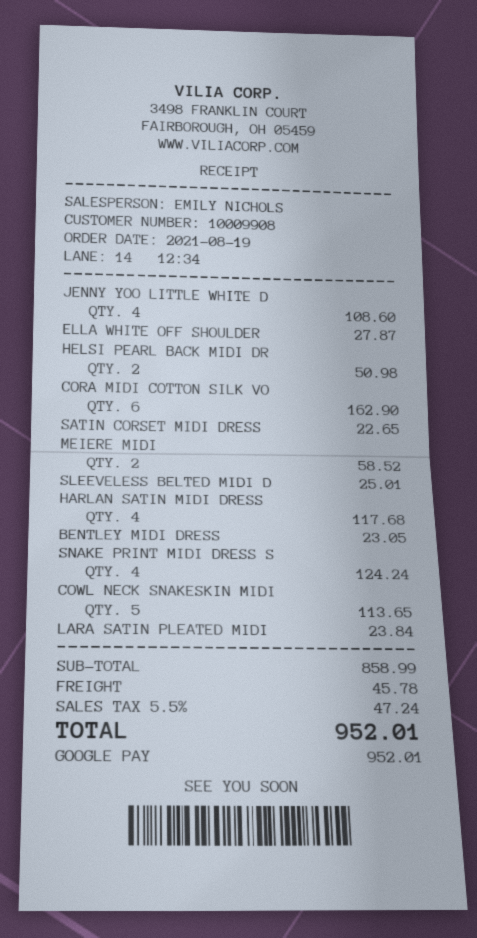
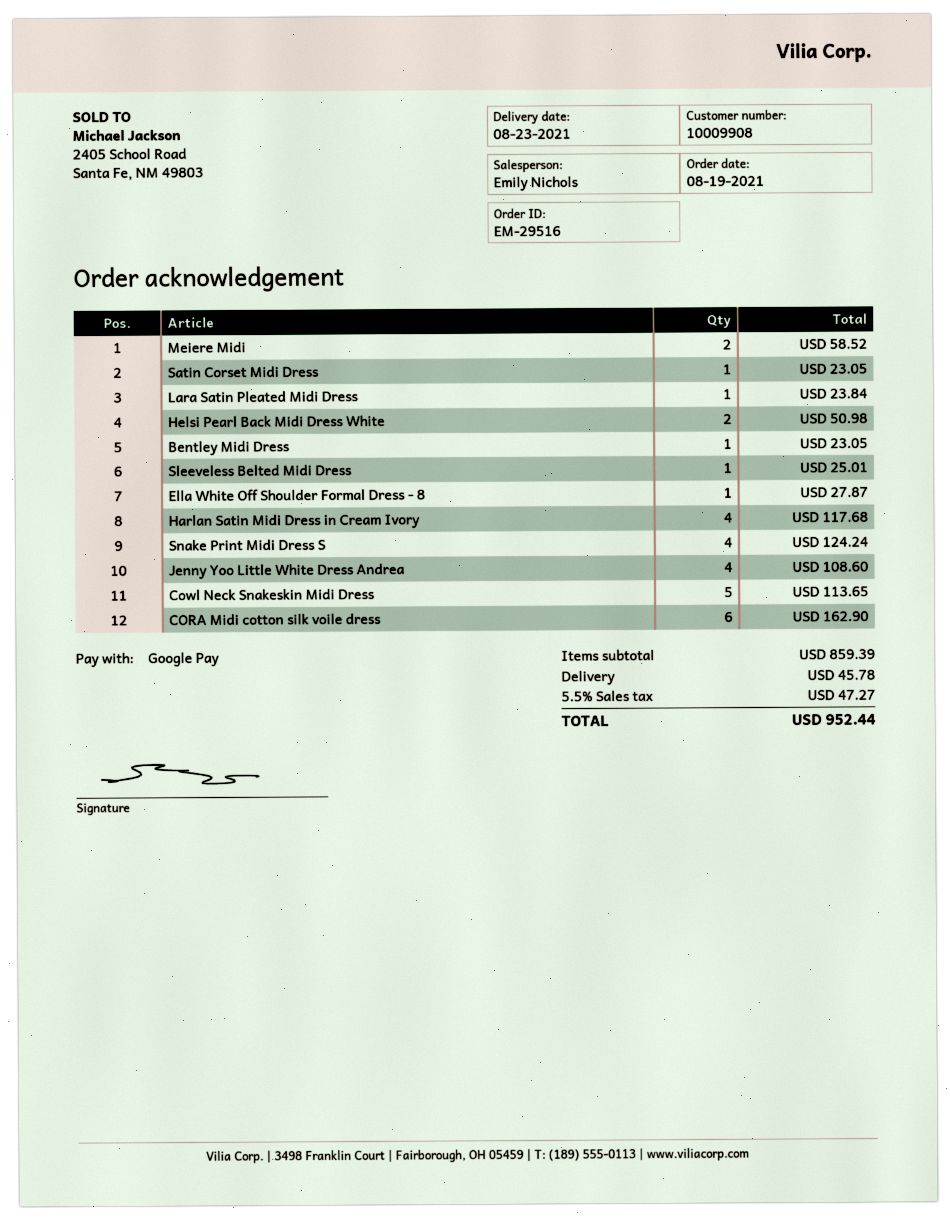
SATIN CORSET MIDI DRESS: 1 for 22.65 -> 1 for 23.05
subtotal: 858.99 -> 859.39
tax: 5.5% = 47.24 -> 5.5% = 47.27
total: 952.01 -> 952.44

